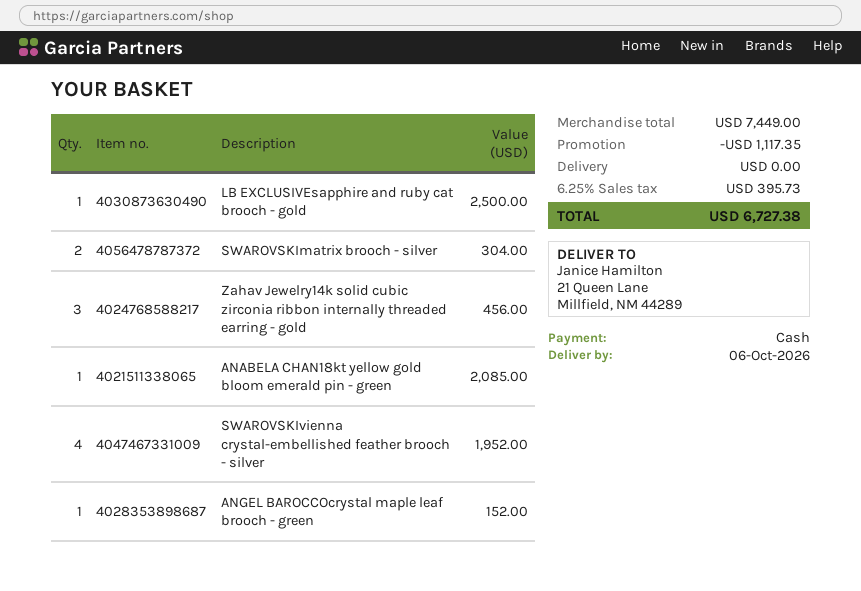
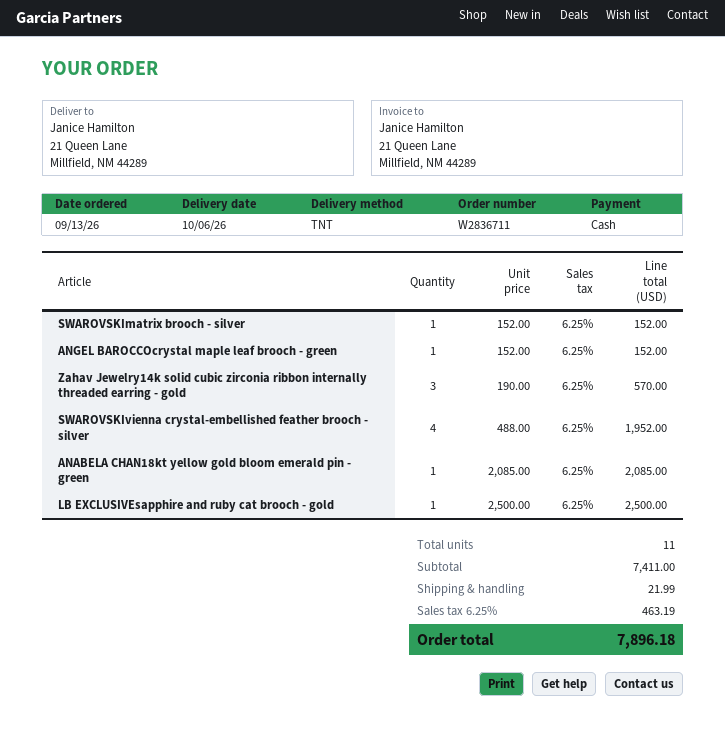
SWAROVSKImatrix brooch - silver: 2 for 304.00 -> 1 for 152.00
Zahav Jewelry14k solid cubic zirconia ribbon internally threaded earring - gold: 3 for 456.00 -> 3 for 570.00
subtotal: 7449.00 -> 7411.00
discount: 1117.35 -> none
shipping: 0.00 -> 21.99
tax: 6.25% = 395.73 -> 6.25% = 463.19
total: 6727.38 -> 7896.18

